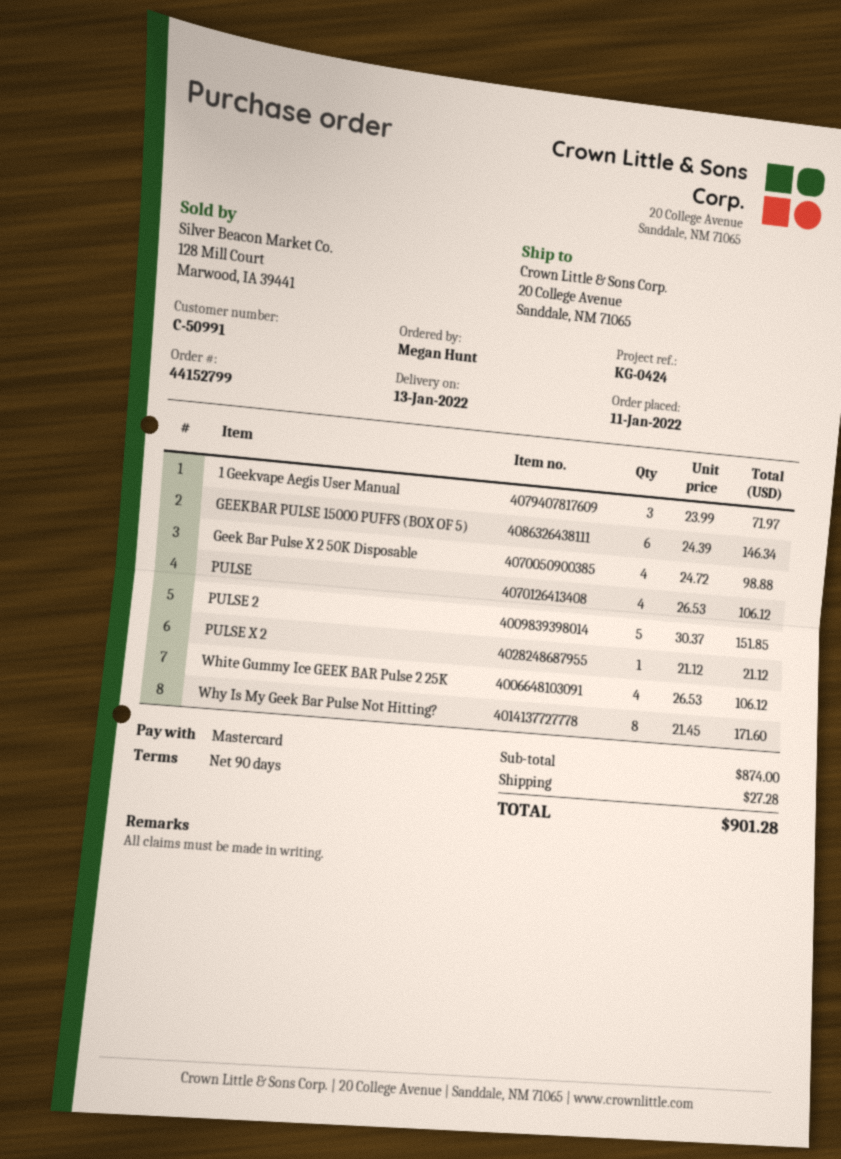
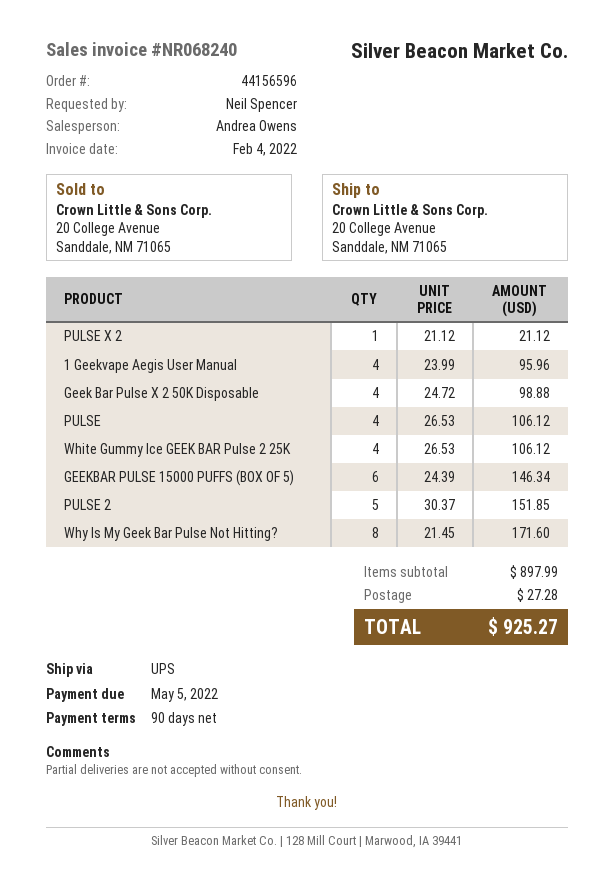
order number: 44152799 -> 44156596
ordered by: Megan Hunt -> Neil Spencer
1 Geekvape Aegis User Manual: 3 x 23.99 = 71.97 -> 4 x 23.99 = 95.96
subtotal: 874.00 -> 897.99
total: 901.28 -> 925.27

